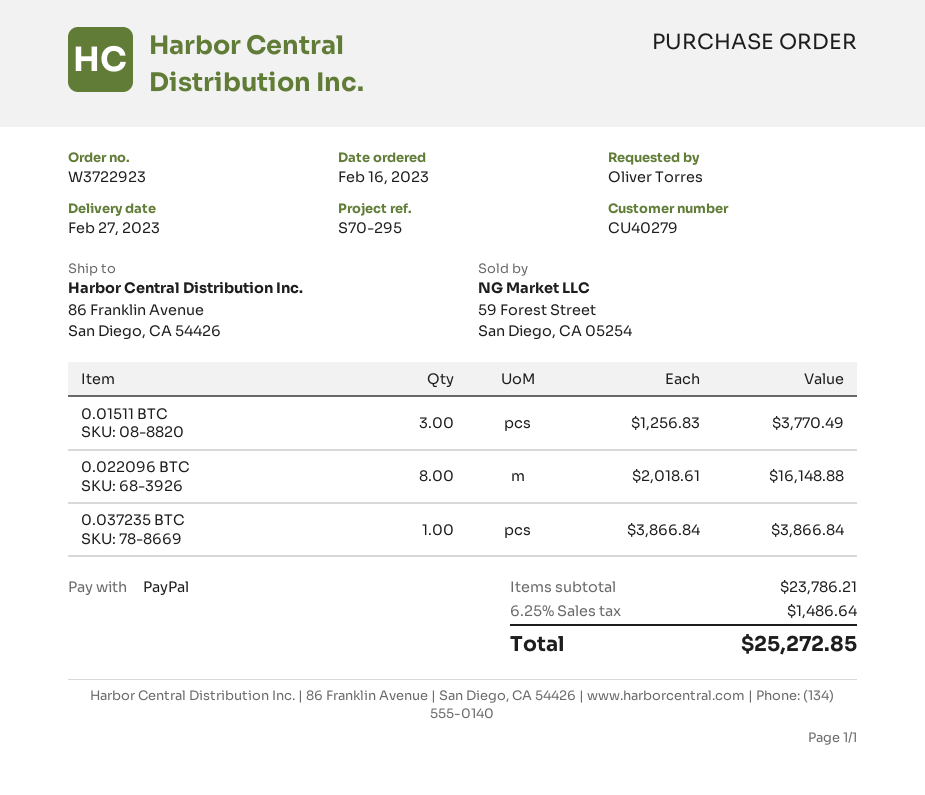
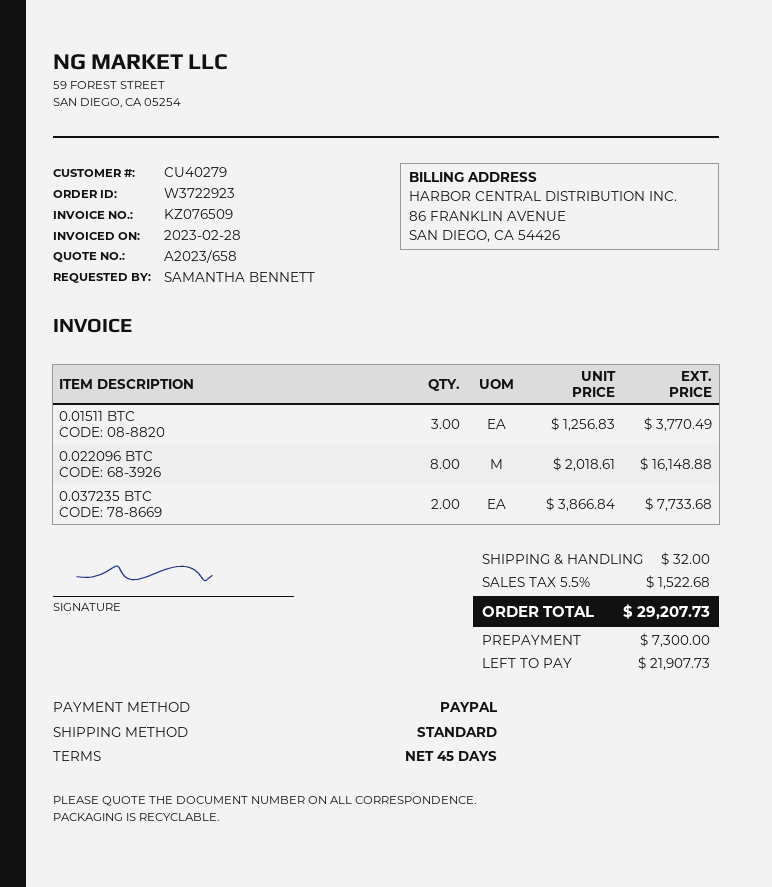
ordered by: Oliver Torres -> SAMANTHA BENNETT
0.037235 BTC: 1 x 3866.84 = 3866.84 -> 2 x 3866.84 = 7733.68
shipping: none -> 32.00
tax: 6.25% = 1486.64 -> 5.5% = 1522.68
total: 25272.85 -> 29207.73

